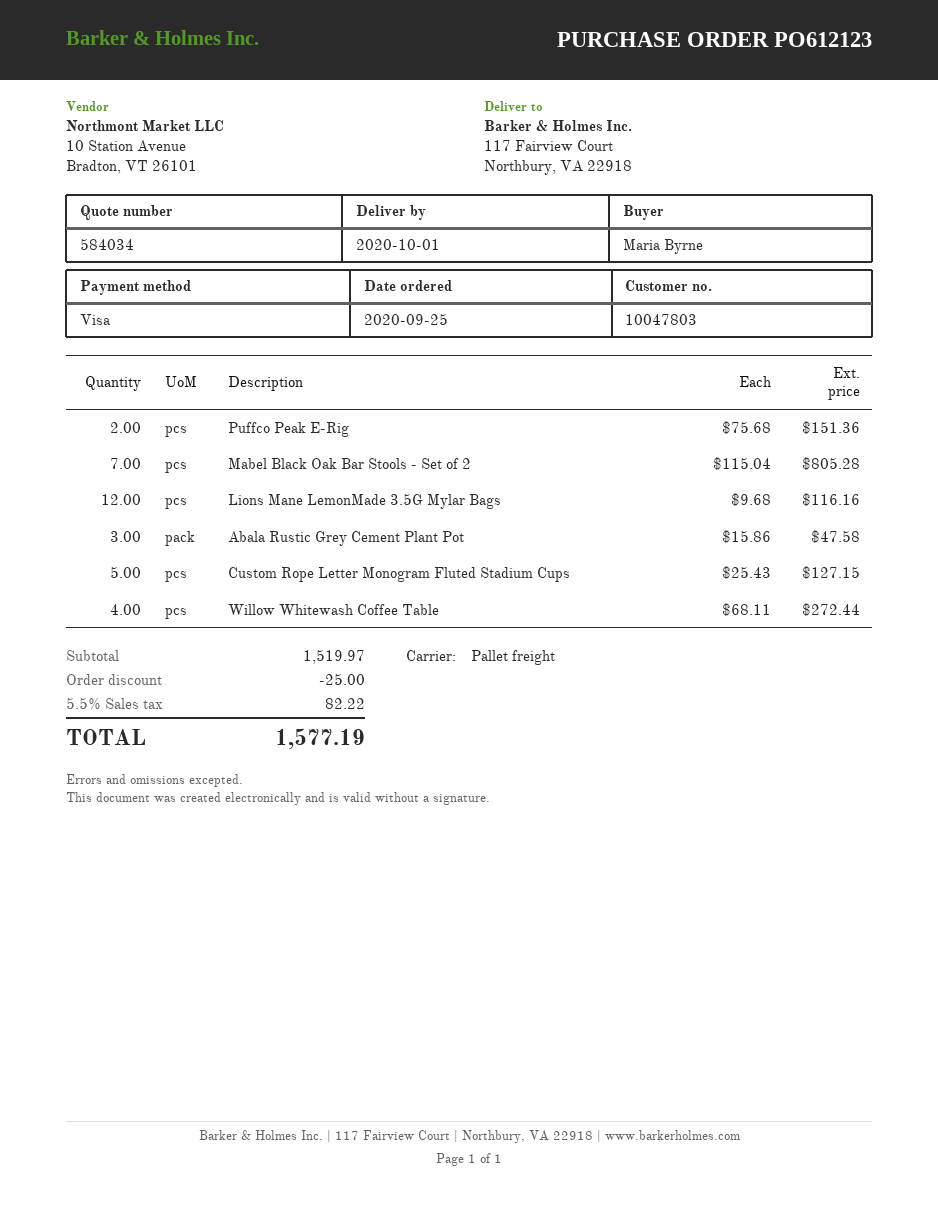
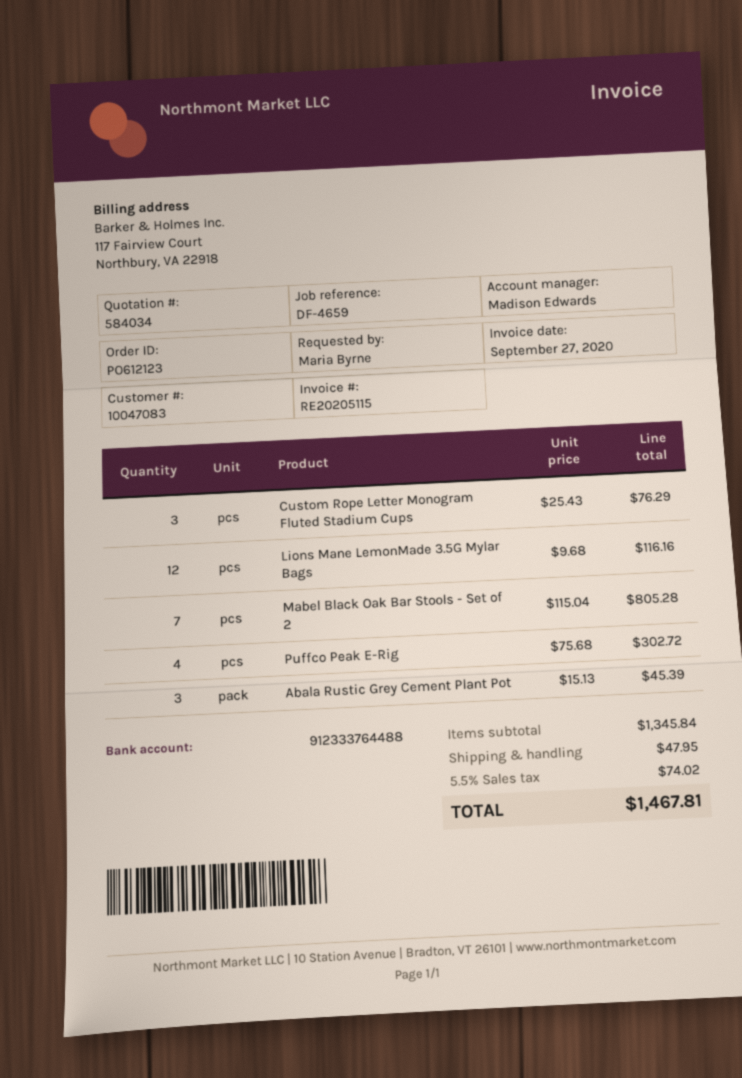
customer number: 10047803 -> 10047083
Puffco Peak E-Rig: 2 x 75.68 = 151.36 -> 4 x 75.68 = 302.72
Abala Rustic Grey Cement Plant Pot: 3 x 15.86 = 47.58 -> 3 x 15.13 = 45.39
Custom Rope Letter Monogram Fluted Stadium Cups: 5 x 25.43 = 127.15 -> 3 x 25.43 = 76.29
Willow Whitewash Coffee Table: 4 x 68.11 = 272.44 -> none
subtotal: 1519.97 -> 1345.84
discount: 25.00 -> none
shipping: none -> 47.95
tax: 5.5% = 82.22 -> 5.5% = 74.02
total: 1577.19 -> 1467.81

